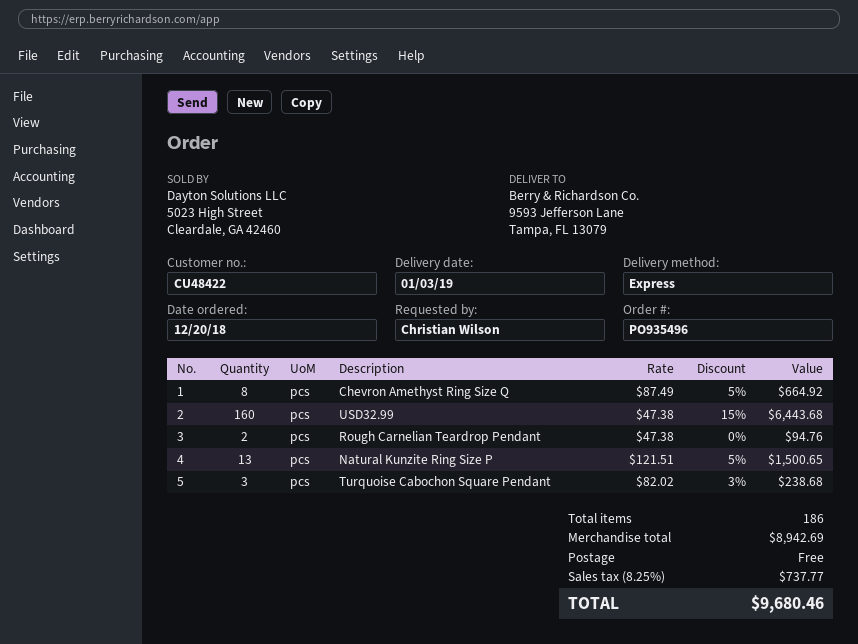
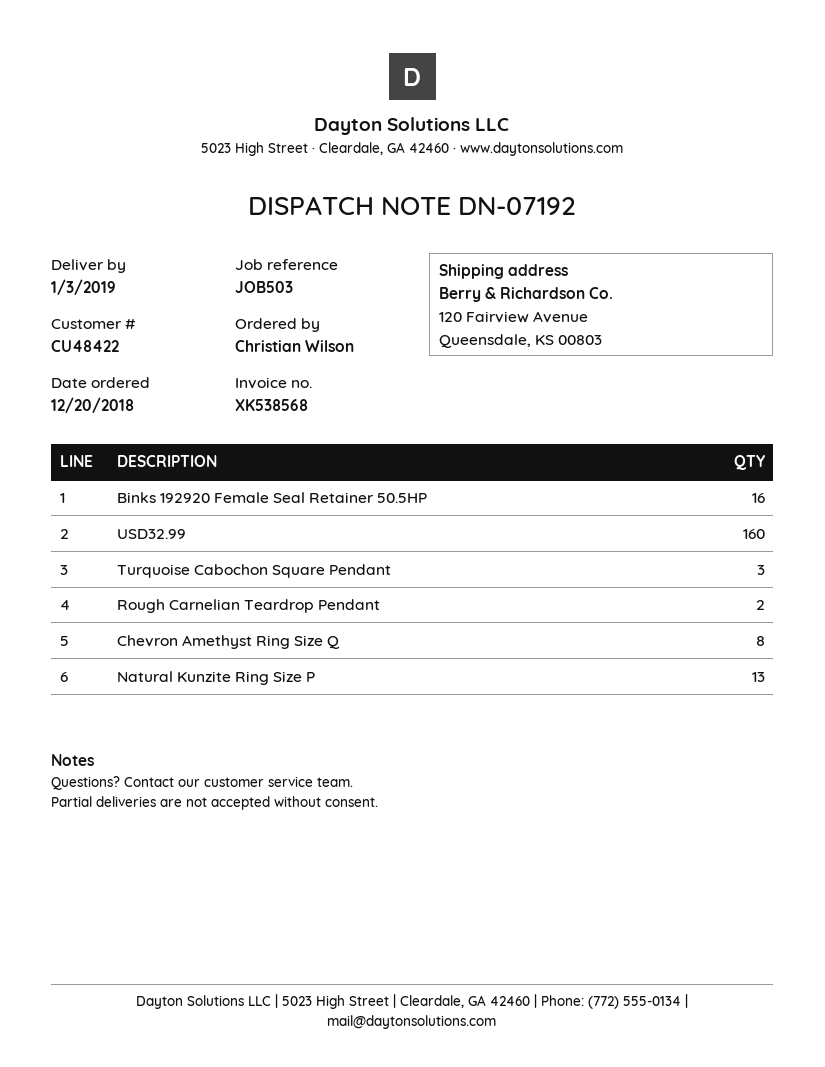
ship to: 9593 Jefferson Lane, Tampa, FL 13079 -> 120 Fairview Avenue, Queensdale, KS 00803
Binks 192920 Female Seal Retainer 50.5HP: none -> 16

